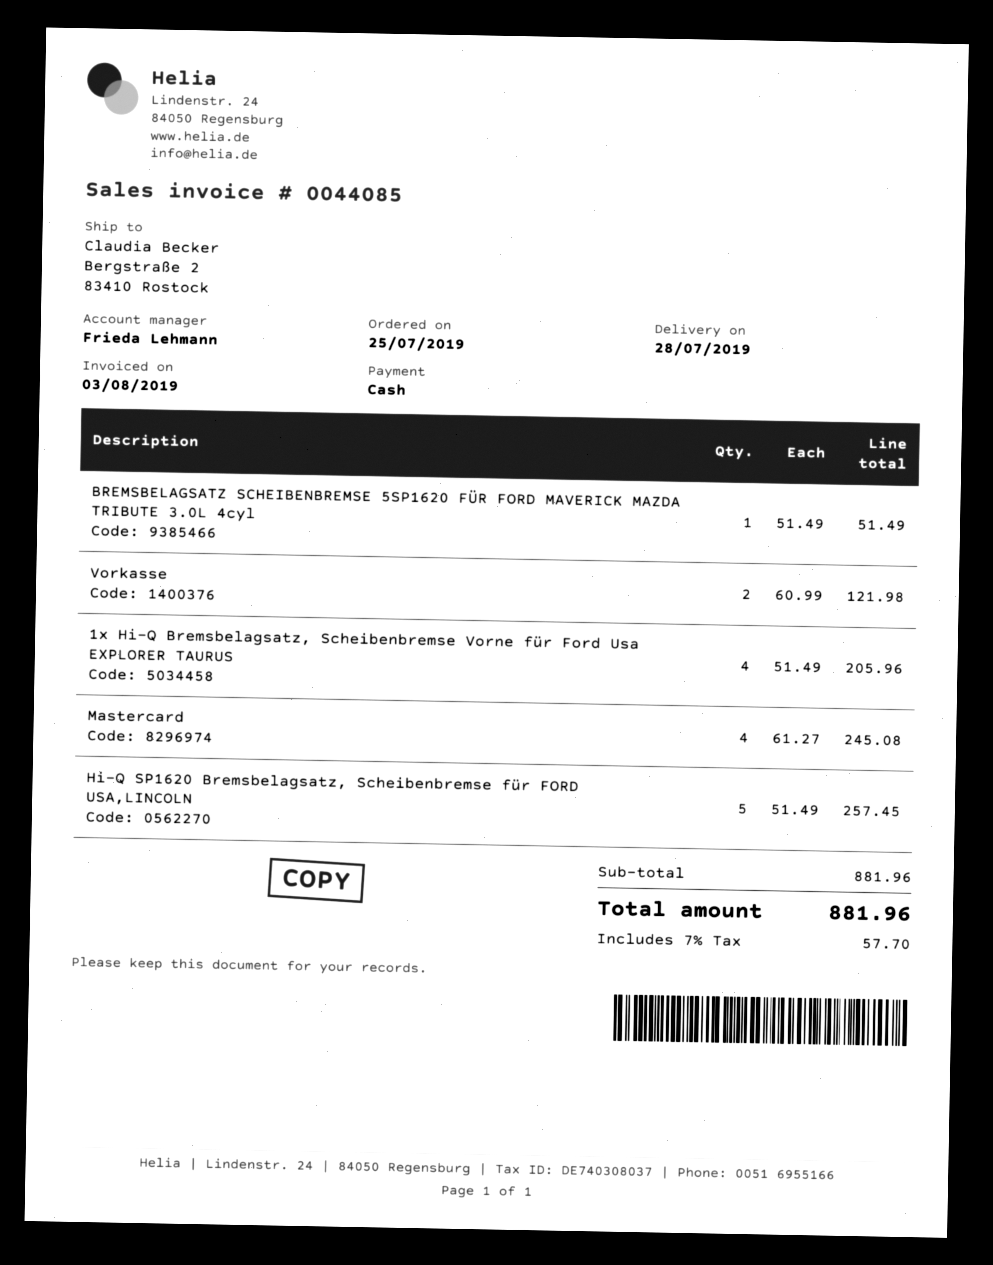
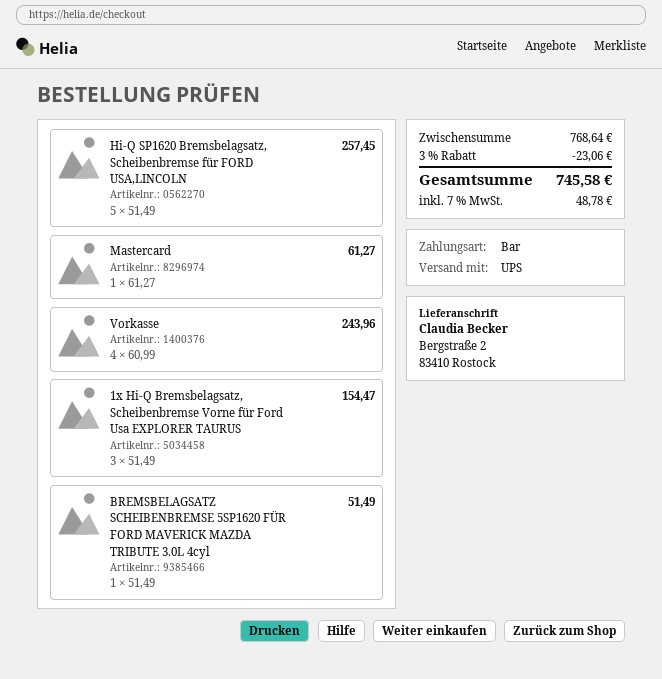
Vorkasse: 2 x 60.99 = 121.98 -> 4 x 60.99 = 243.96
1x Hi-Q Bremsbelagsatz, Scheibenbremse Vorne für Ford Usa EXPLORER TAURUS: 4 x 51.49 = 205.96 -> 3 x 51.49 = 154.47
Mastercard: 4 x 61.27 = 245.08 -> 1 x 61.27 = 61.27
subtotal: 881.96 -> 768.64
discount: none -> 3% = 23.06
tax: 7% = 57.70 -> 7% = 48.78
total: 881.96 -> 745.58

